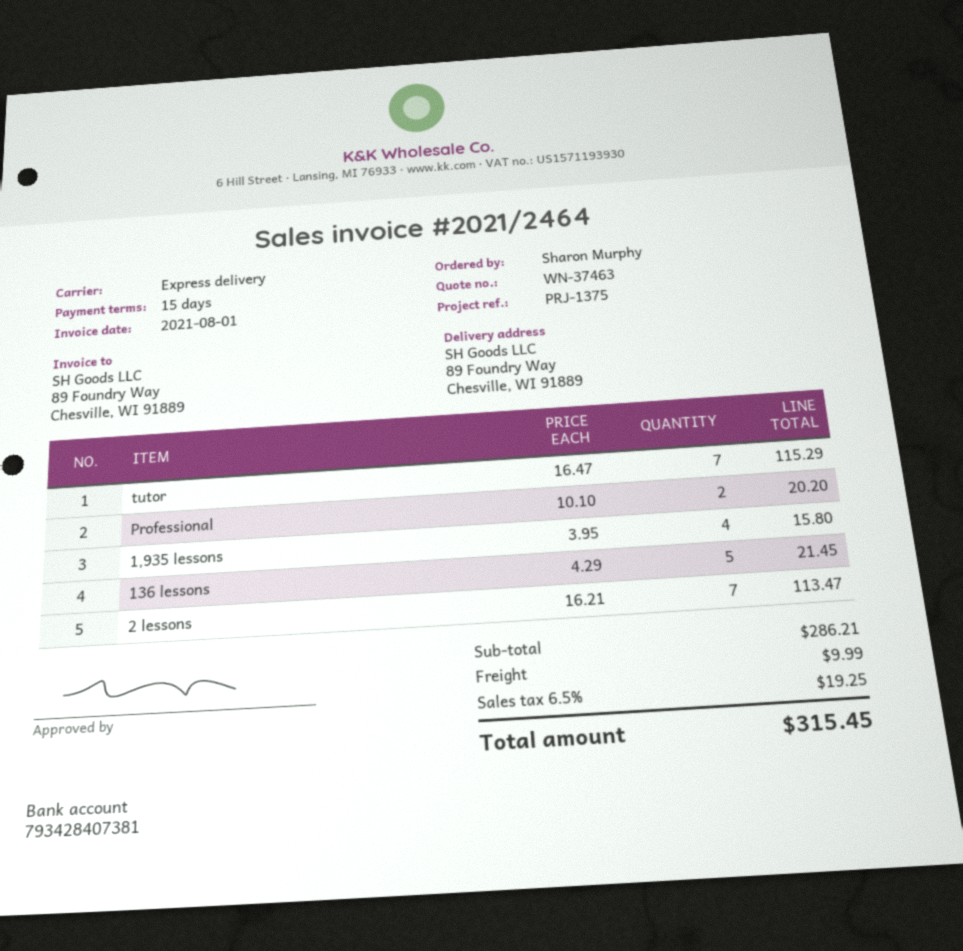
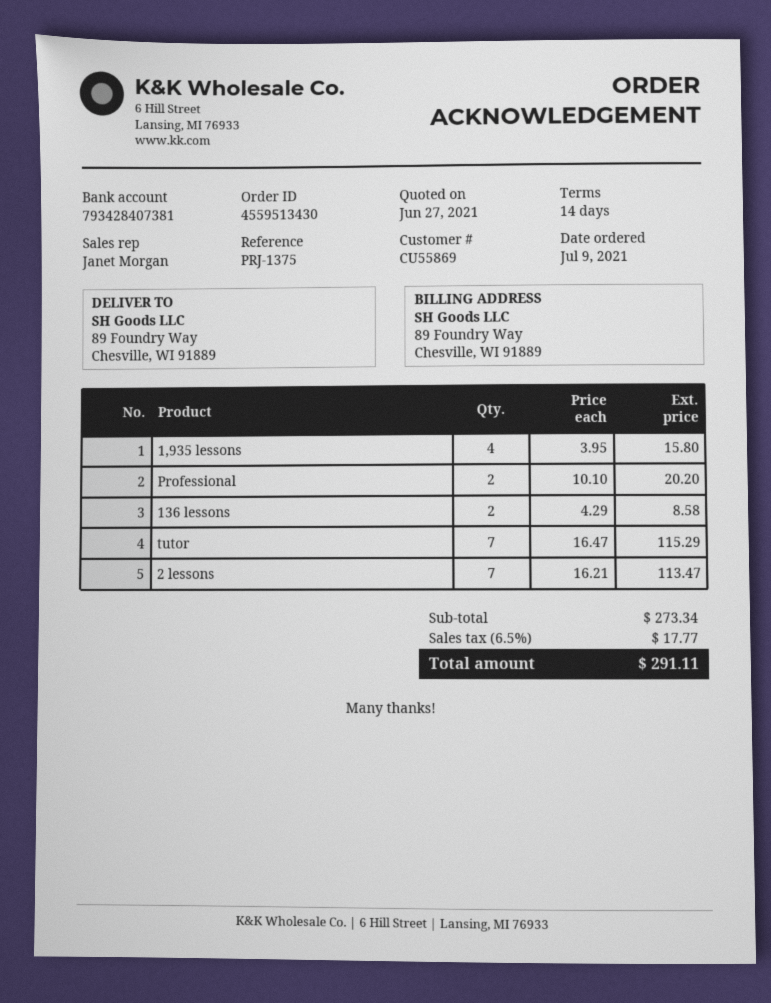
payment terms: 15 days -> 14 days
136 lessons: 5 x 4.29 = 21.45 -> 2 x 4.29 = 8.58
subtotal: 286.21 -> 273.34
shipping: 9.99 -> none
tax: 6.5% = 19.25 -> 6.5% = 17.77
total: 315.45 -> 291.11

